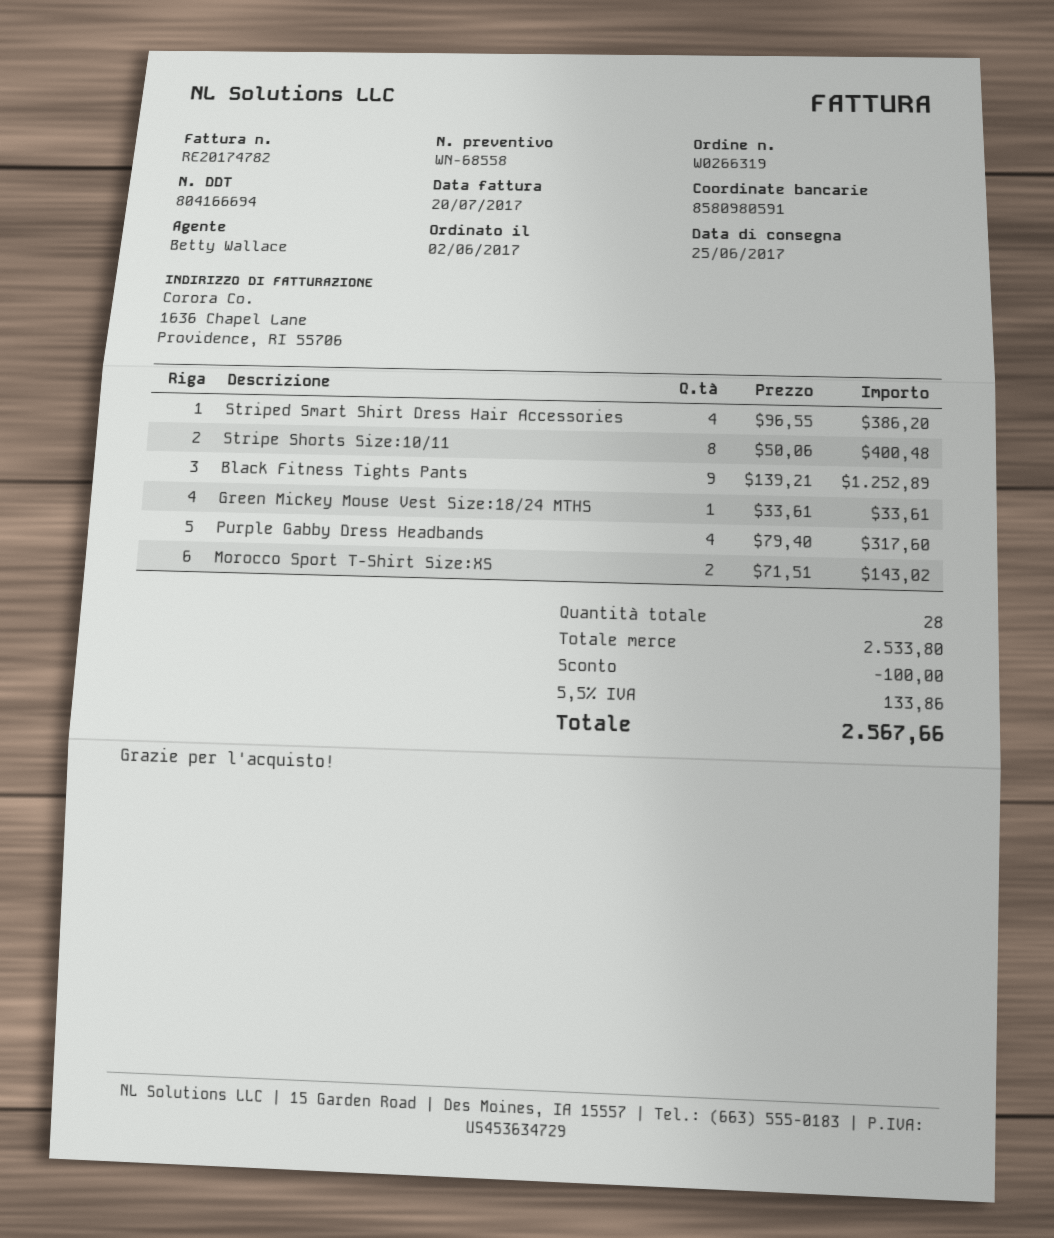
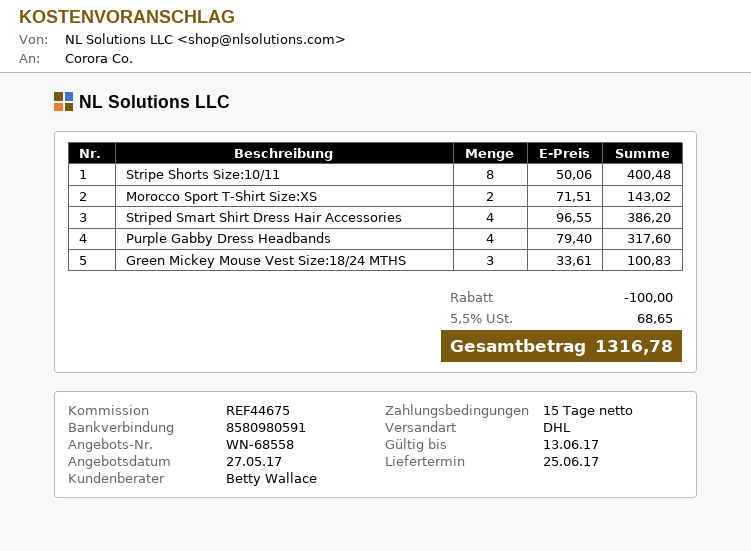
Black Fitness Tights Pants: 9 x 139.21 = 1252.89 -> none
Green Mickey Mouse Vest Size:18/24 MTHS: 1 x 33.61 = 33.61 -> 3 x 33.61 = 100.83
tax: 5.5% = 133.86 -> 5.5% = 68.65
total: 2567.66 -> 1316.78

